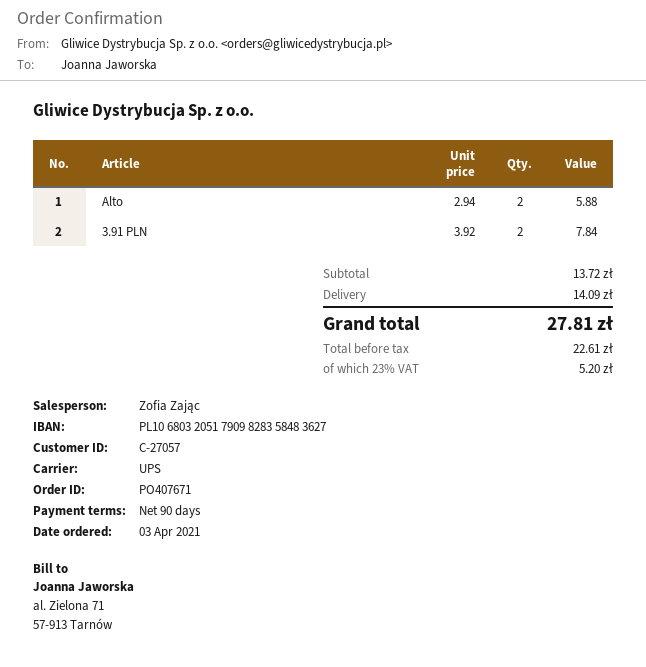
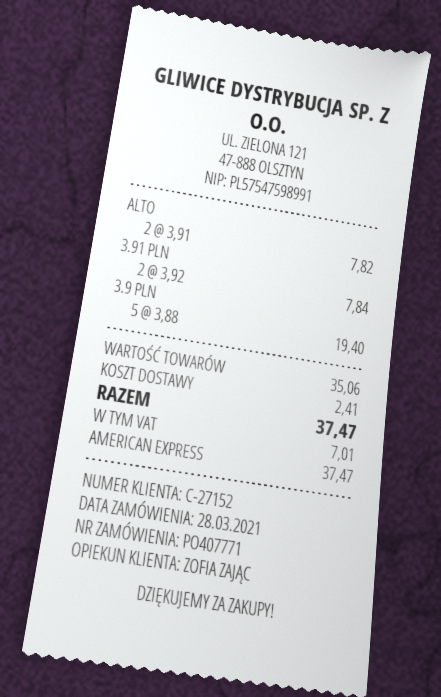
order number: PO407671 -> PO407771
order date: 2021-04-03 -> 2021-03-28
customer number: C-27057 -> C-27152
Alto: 2 x 2.94 = 5.88 -> 2 x 3.91 = 7.82
3.9 PLN: none -> 5 x 3.88 = 19.40
subtotal: 13.72 -> 35.06
shipping: 14.09 -> 2.41
tax: 5.20 -> 7.01
total: 27.81 -> 37.47

